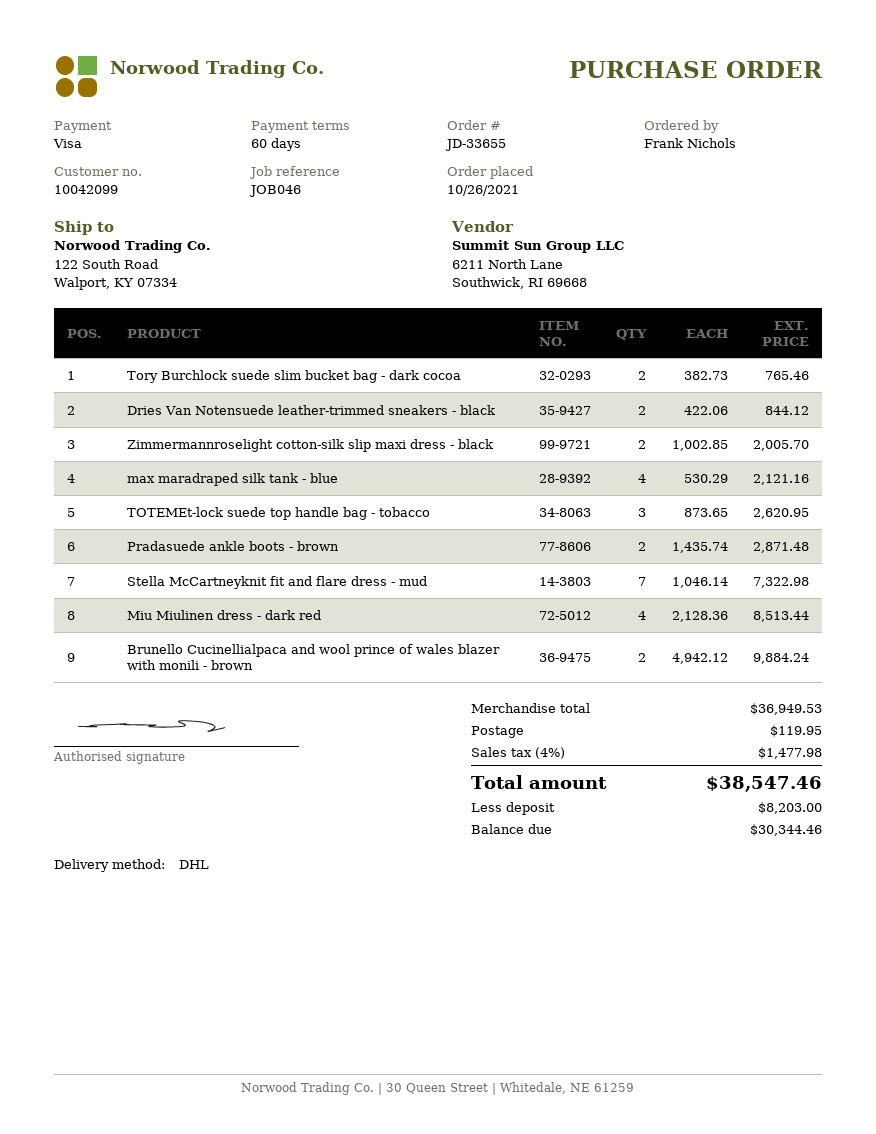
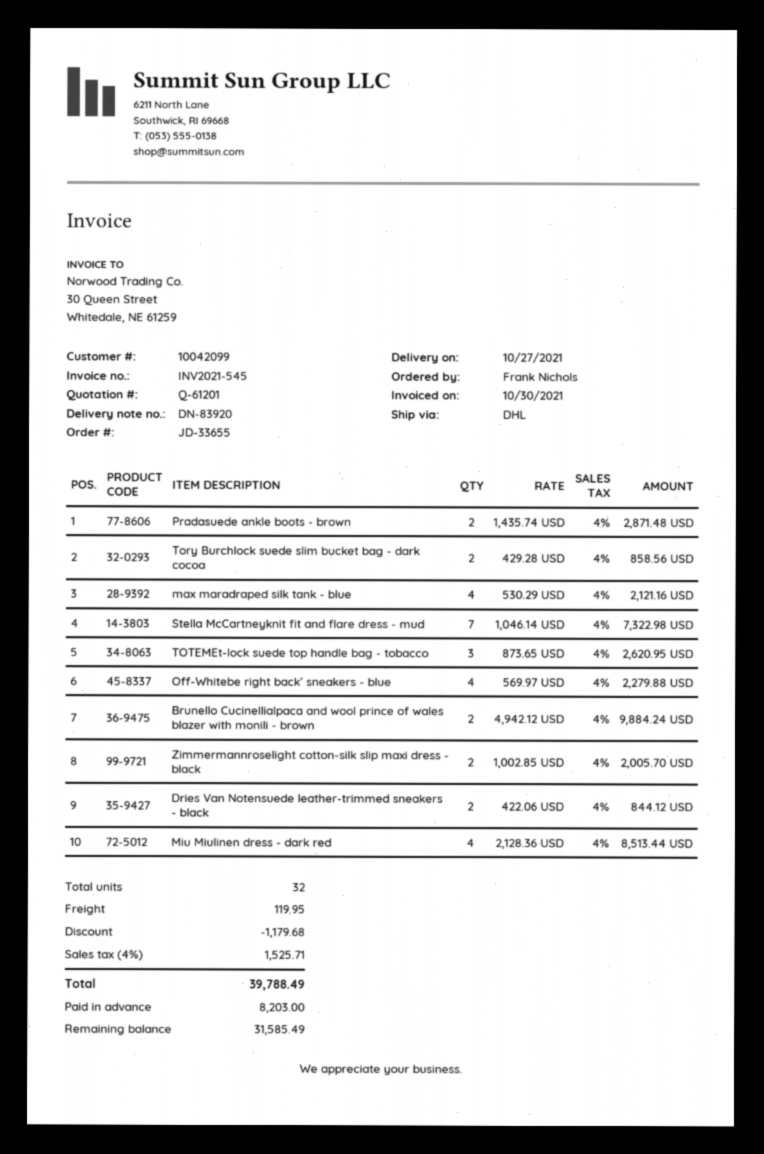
Tory Burchlock suede slim bucket bag - dark cocoa: 2 x 382.73 = 765.46 -> 2 x 429.28 = 858.56
Off-Whitebe right back’ sneakers - blue: none -> 4 x 569.97 = 2279.88
discount: none -> 1179.68
tax: 4% = 1477.98 -> 4% = 1525.71
total: 38547.46 -> 39788.49
balance: 30344.46 -> 31585.49

